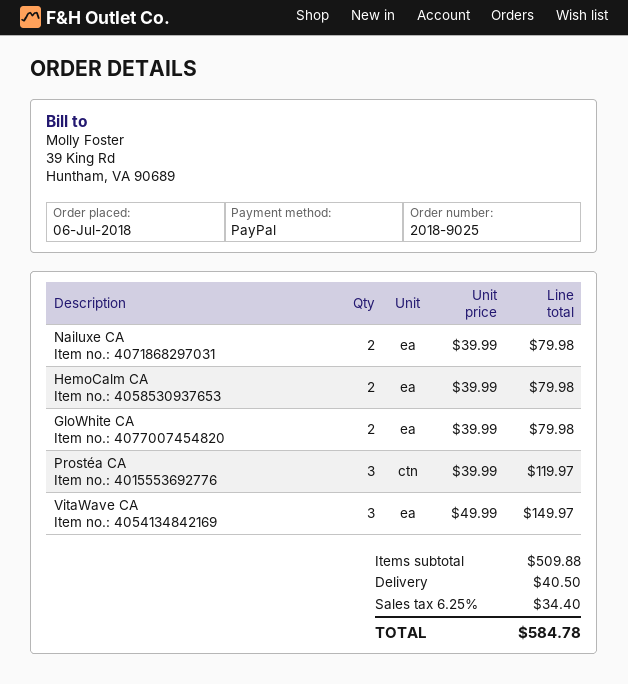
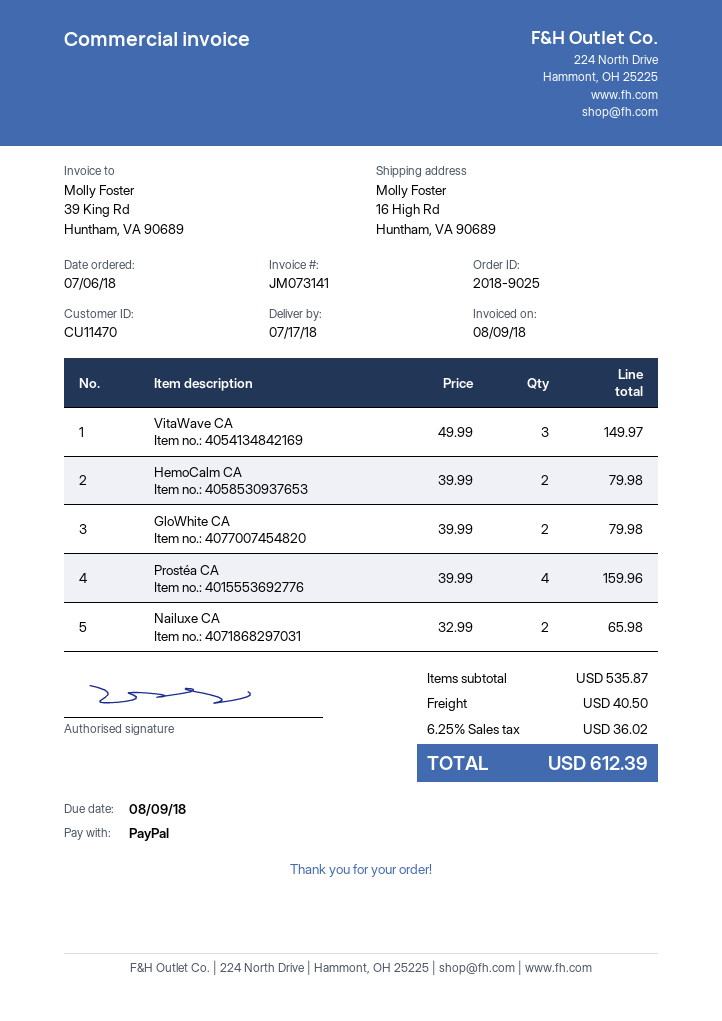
Nailuxe CA: 2 x 39.99 = 79.98 -> 2 x 32.99 = 65.98
Prostéa CA: 3 x 39.99 = 119.97 -> 4 x 39.99 = 159.96
subtotal: 509.88 -> 535.87
tax: 6.25% = 34.40 -> 6.25% = 36.02
total: 584.78 -> 612.39

